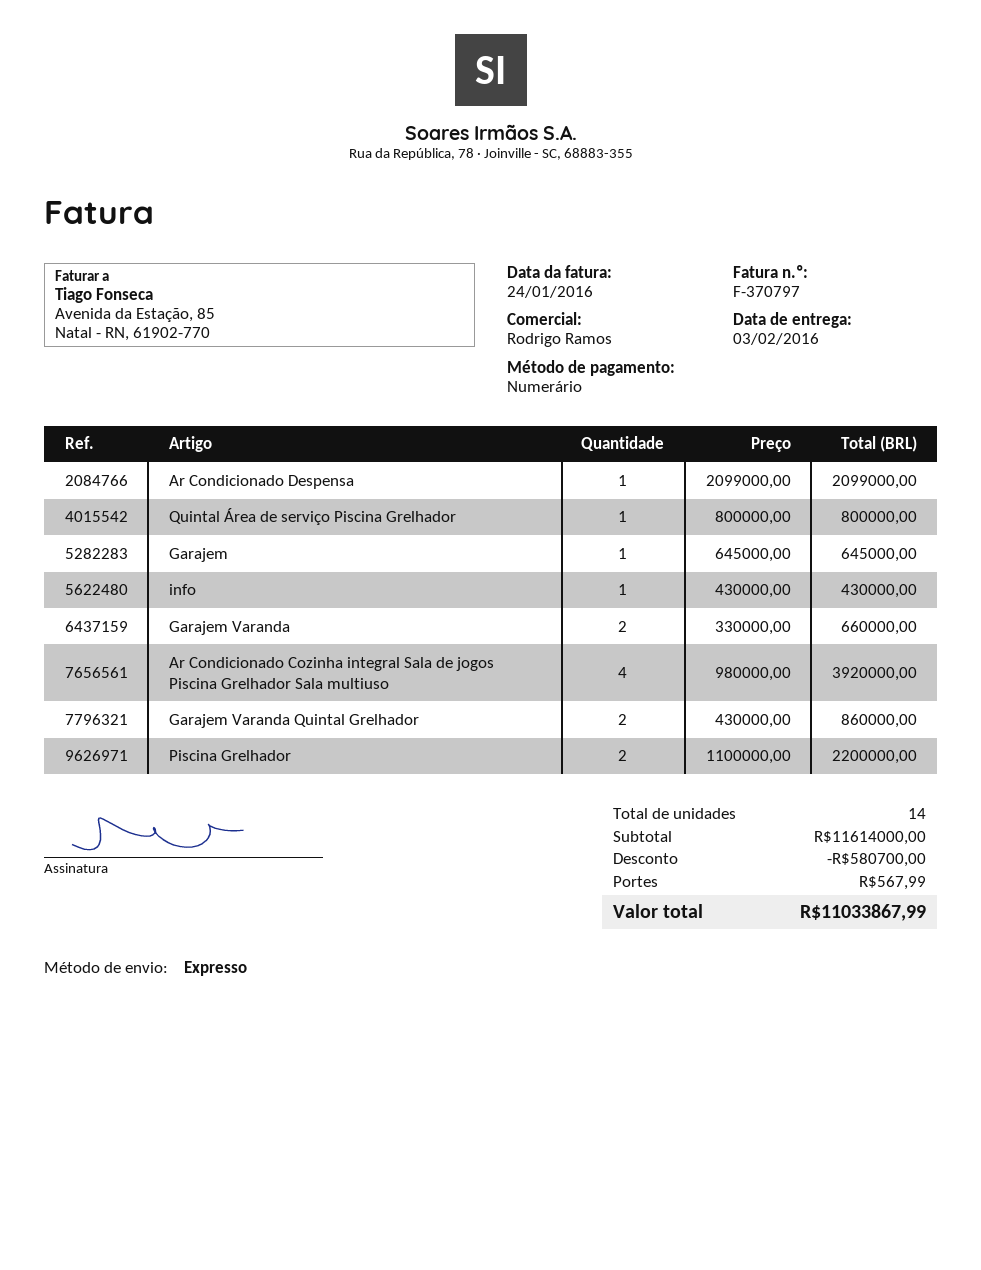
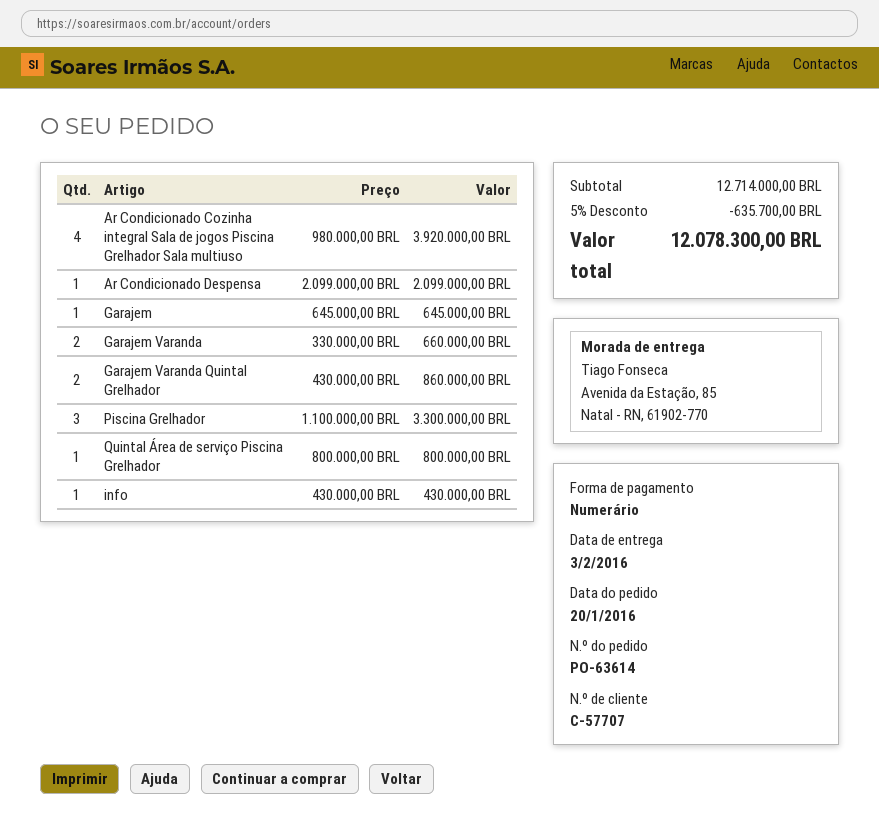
Piscina Grelhador: 2 x 1100000.00 = 2200000.00 -> 3 x 1100000.00 = 3300000.00
subtotal: 11614000.00 -> 12714000.00
discount: 580700.00 -> 635700.00
shipping: 567.99 -> none
total: 11033867.99 -> 12078300.00

